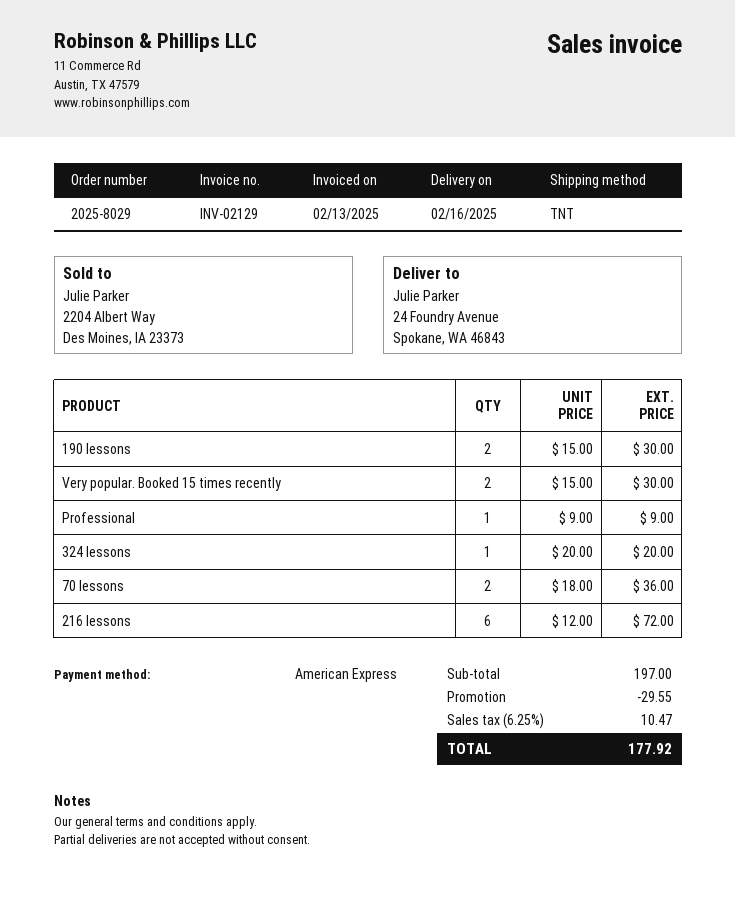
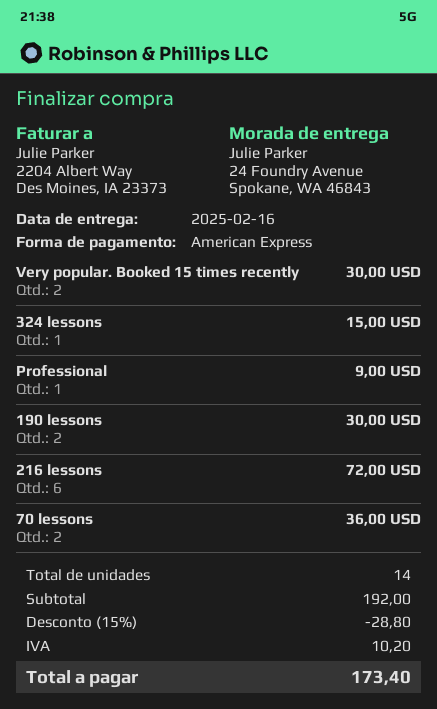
324 lessons: 1 for 20.00 -> 1 for 15.00
subtotal: 197.00 -> 192.00
discount: 29.55 -> 28.80
tax: 10.47 -> 10.20
total: 177.92 -> 173.40

